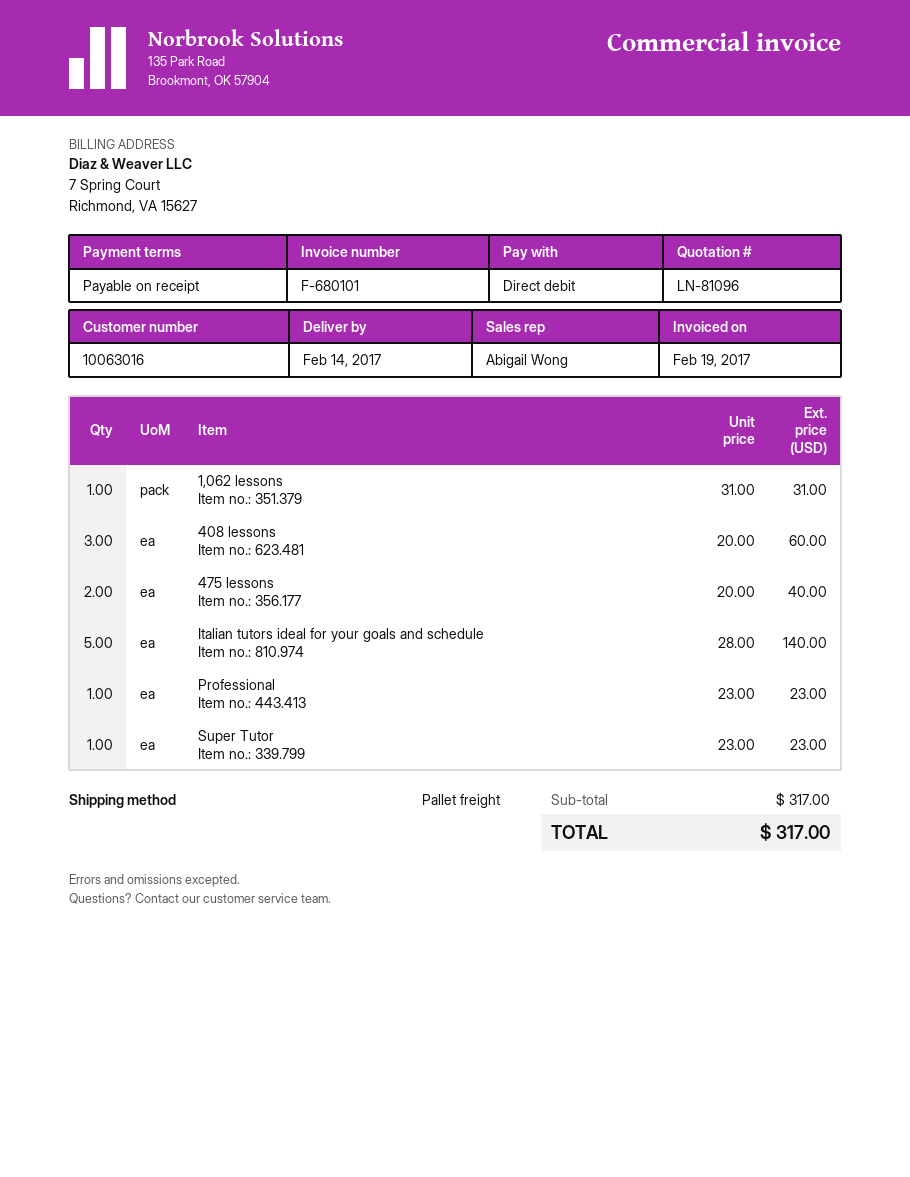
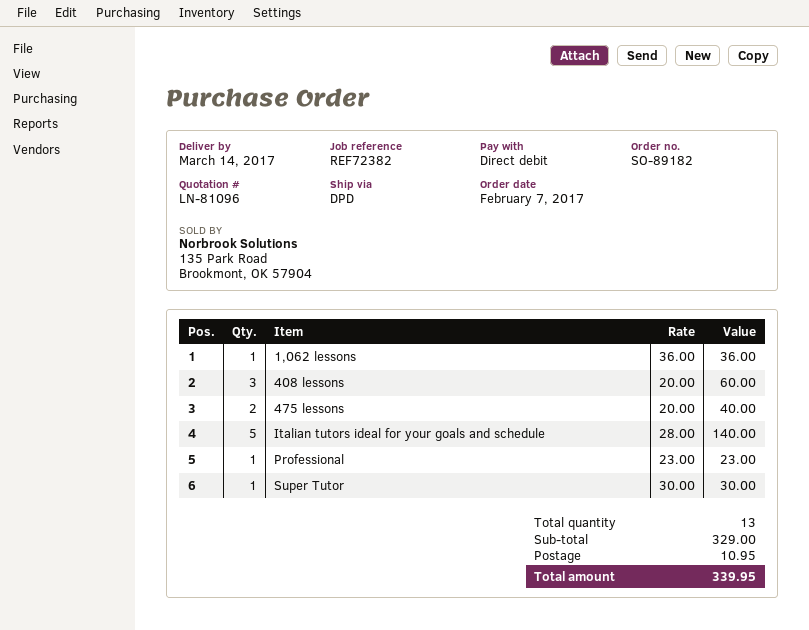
delivery date: 2017-02-14 -> 2017-03-14
shipping method: pallet freight -> DPD
1,062 lessons: 1 x 31.00 = 31.00 -> 1 x 36.00 = 36.00
Super Tutor: 1 x 23.00 = 23.00 -> 1 x 30.00 = 30.00
subtotal: 317.00 -> 329.00
shipping: none -> 10.95
total: 317.00 -> 339.95

